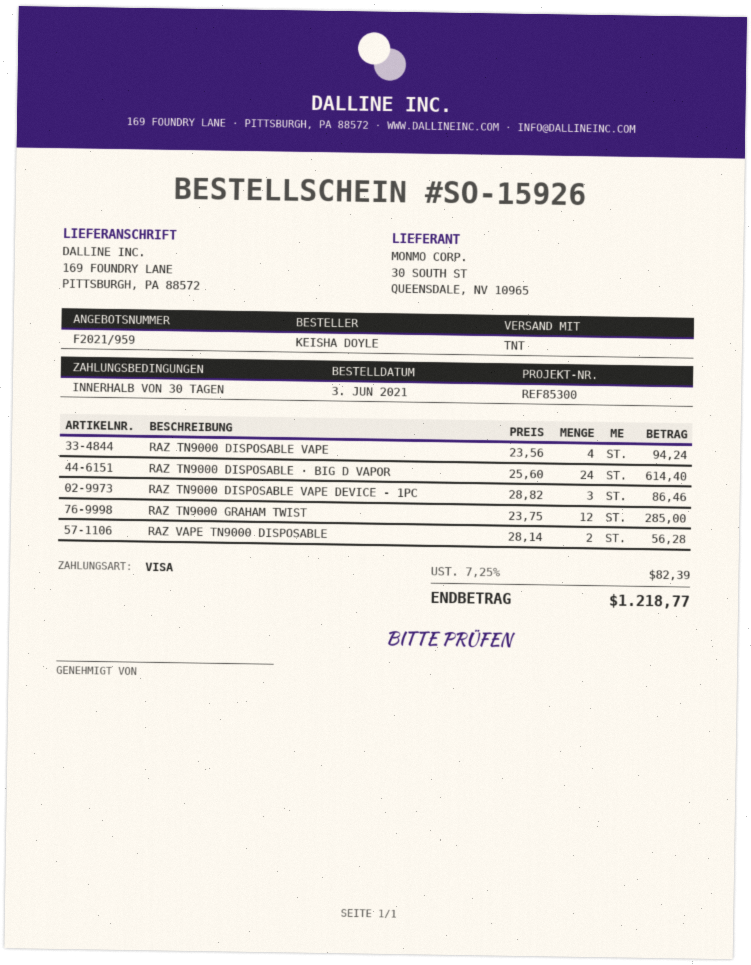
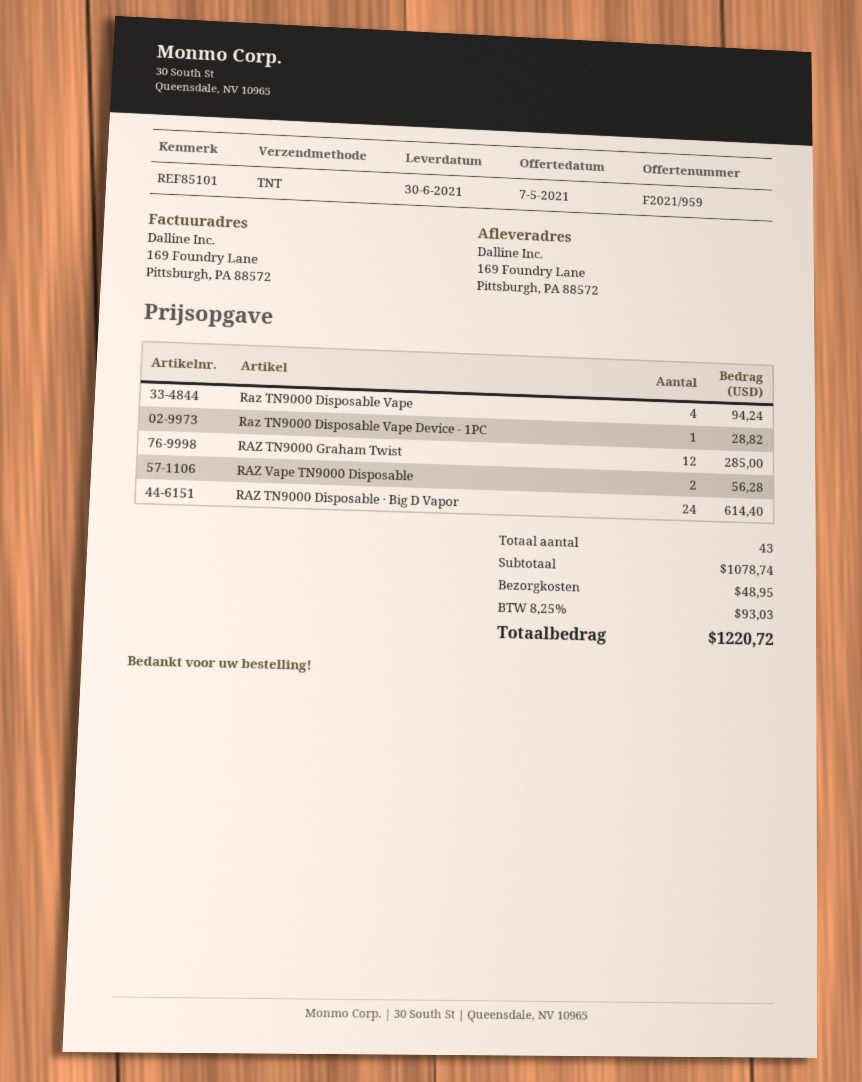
reference: REF85300 -> REF85101
RAZ TN9000 DISPOSABLE VAPE DEVICE - 1PC: 3 for 86.46 -> 1 for 28.82
shipping: none -> 48.95
tax: 7.25% = 82.39 -> 8.25% = 93.03
total: 1218.77 -> 1220.72

